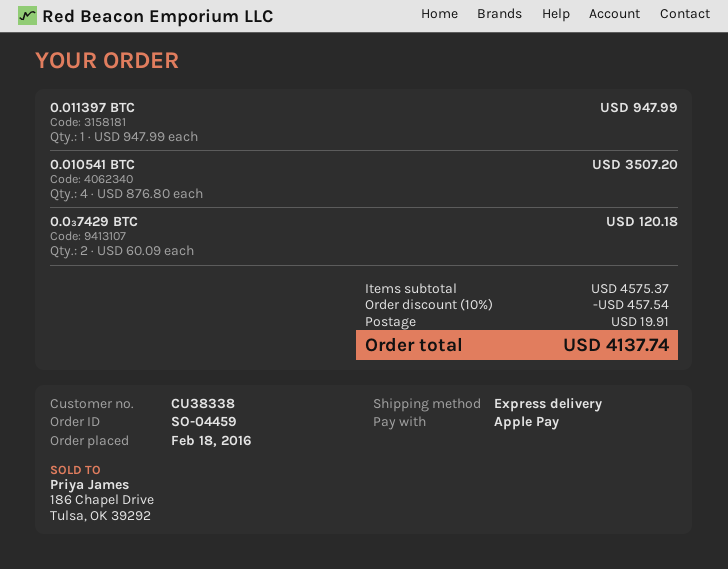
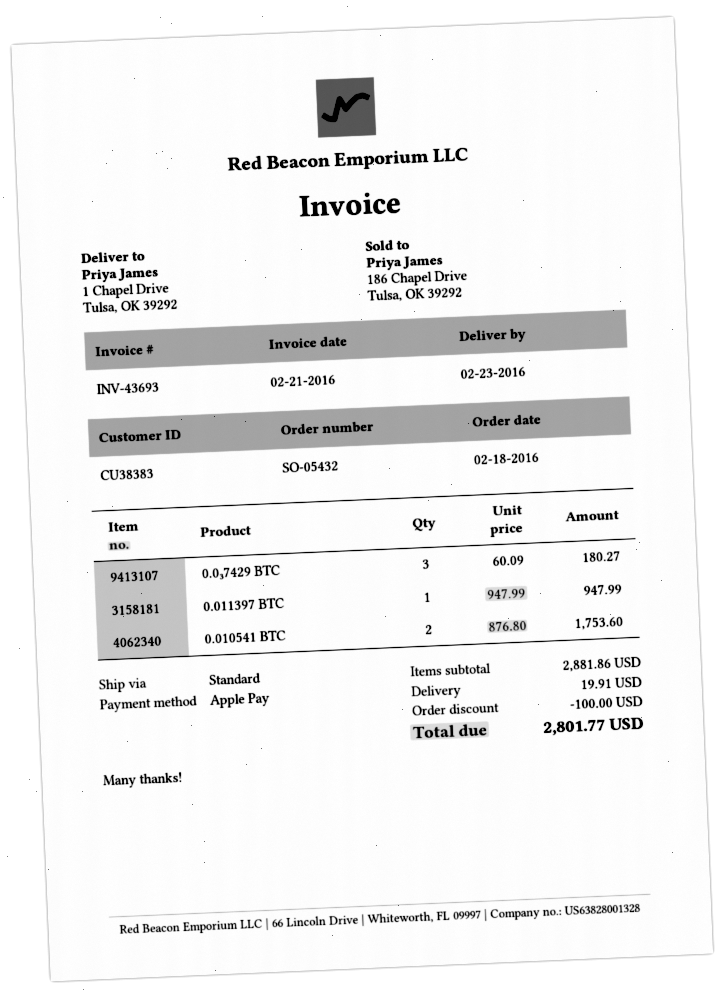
order number: SO-04459 -> SO-05432
customer number: CU38338 -> CU38383
shipping method: express -> standard
0.010541 BTC: 4 x 876.80 = 3507.20 -> 2 x 876.80 = 1753.60
0.0₃7429 BTC: 2 x 60.09 = 120.18 -> 3 x 60.09 = 180.27
subtotal: 4575.37 -> 2881.86
discount: 457.54 -> 100.00
total: 4137.74 -> 2801.77

